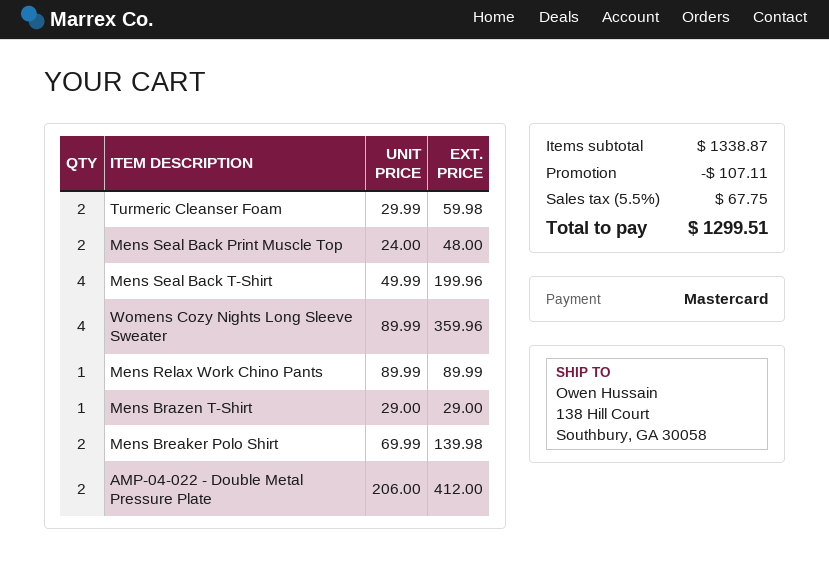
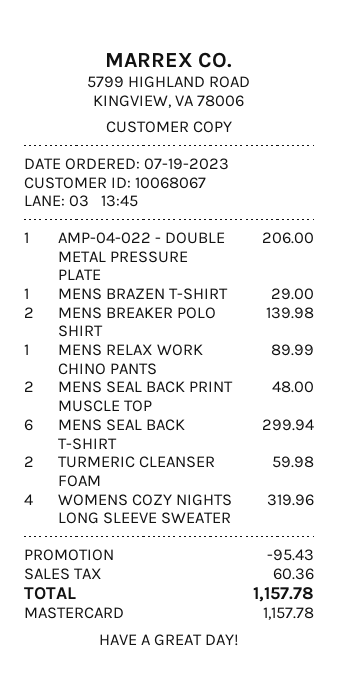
Mens Seal Back T-Shirt: 4 for 199.96 -> 6 for 299.94
Womens Cozy Nights Long Sleeve Sweater: 4 for 359.96 -> 4 for 319.96
AMP-04-022 - Double Metal Pressure Plate: 2 for 412.00 -> 1 for 206.00
discount: 107.11 -> 95.43
tax: 67.75 -> 60.36
total: 1299.51 -> 1157.78

